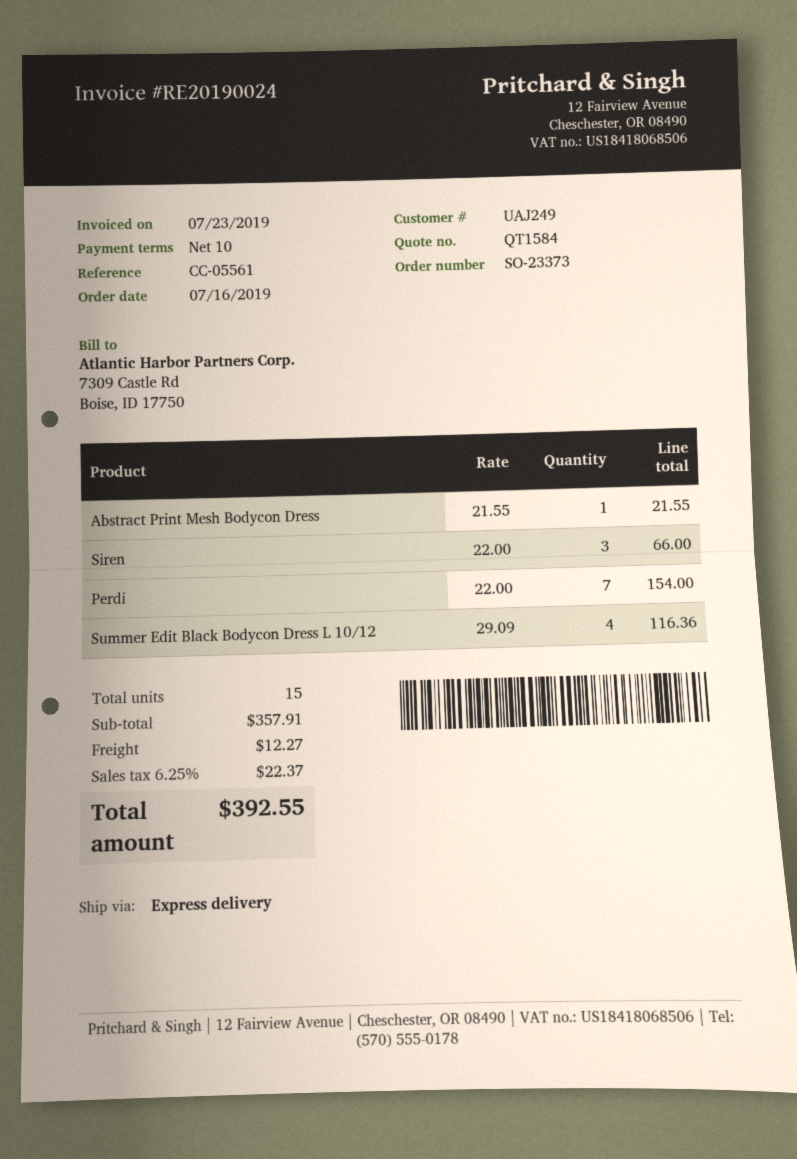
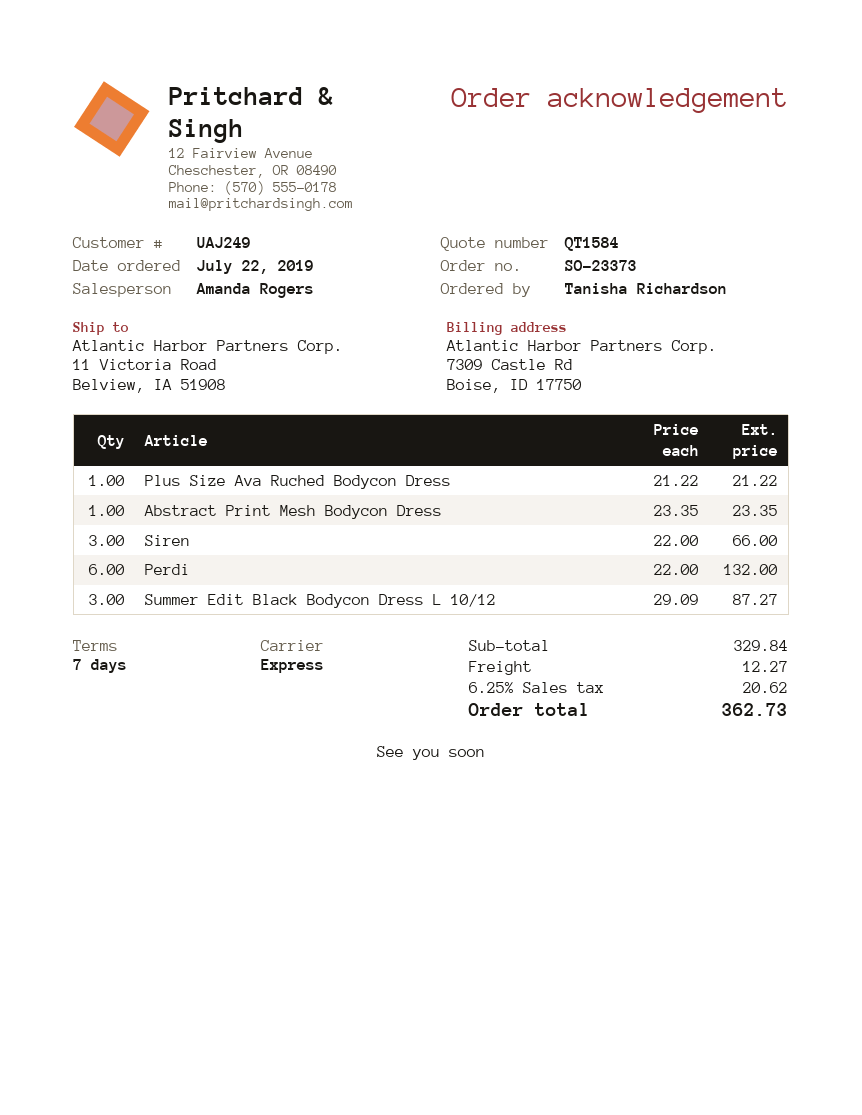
order date: 2019-07-16 -> 2019-07-22
payment terms: 10 days -> 7 days
Abstract Print Mesh Bodycon Dress: 1 x 21.55 = 21.55 -> 1 x 23.35 = 23.35
Perdi: 7 x 22.00 = 154.00 -> 6 x 22.00 = 132.00
Summer Edit Black Bodycon Dress L 10/12: 4 x 29.09 = 116.36 -> 3 x 29.09 = 87.27
Plus Size Ava Ruched Bodycon Dress: none -> 1 x 21.22 = 21.22
subtotal: 357.91 -> 329.84
tax: 6.25% = 22.37 -> 6.25% = 20.62
total: 392.55 -> 362.73

